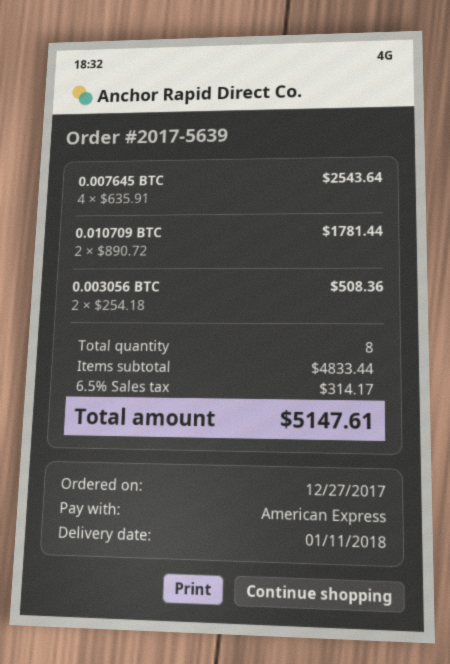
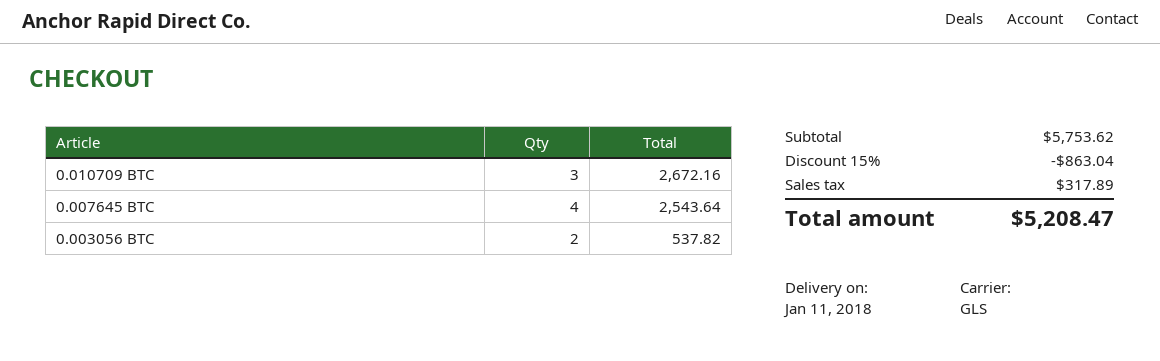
0.010709 BTC: 2 for 1781.44 -> 3 for 2672.16
0.003056 BTC: 2 for 508.36 -> 2 for 537.82
subtotal: 4833.44 -> 5753.62
discount: none -> 15% = 863.04
tax: 314.17 -> 317.89
total: 5147.61 -> 5208.47

